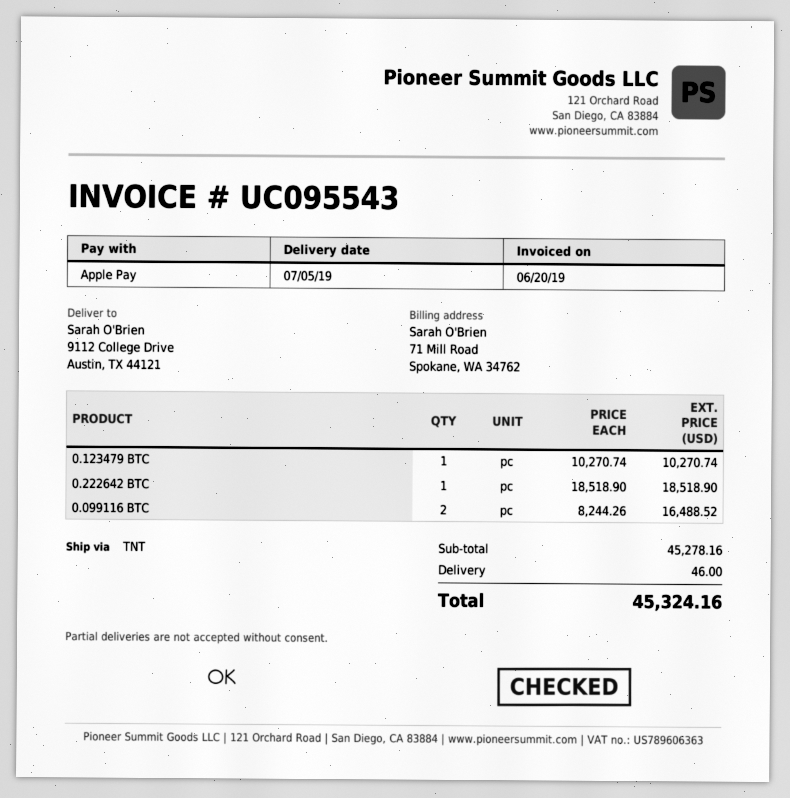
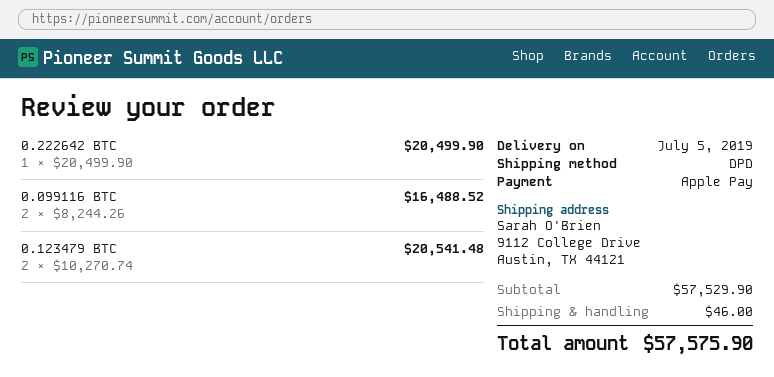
shipping method: TNT -> DPD
0.123479 BTC: 1 x 10270.74 = 10270.74 -> 2 x 10270.74 = 20541.48
0.222642 BTC: 1 x 18518.90 = 18518.90 -> 1 x 20499.90 = 20499.90
subtotal: 45278.16 -> 57529.90
total: 45324.16 -> 57575.90

